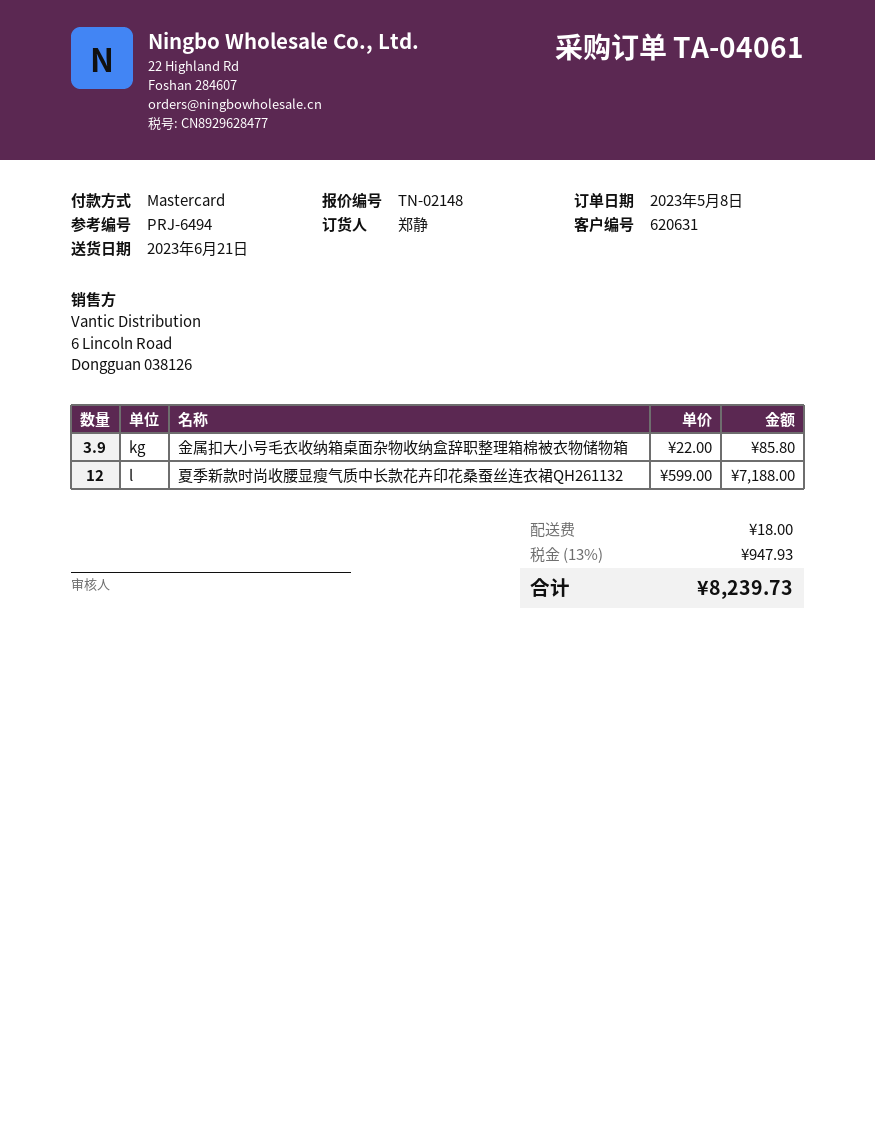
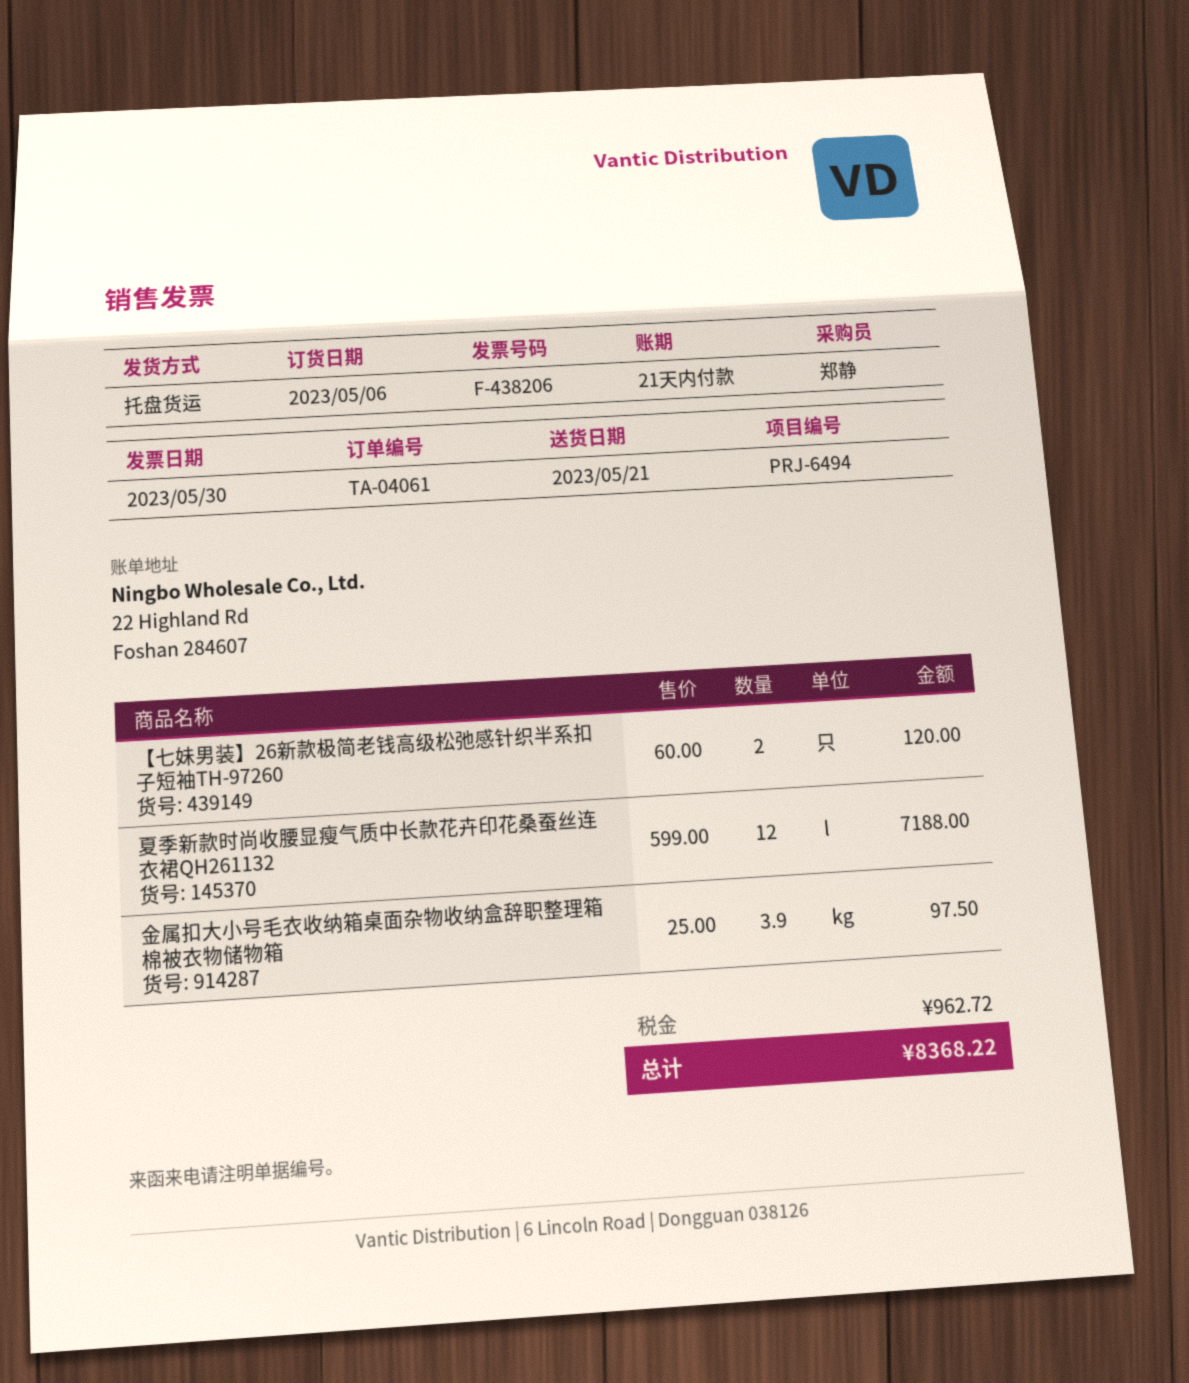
order date: 2023-05-08 -> 2023-05-06
delivery date: 2023-06-21 -> 2023-05-21
金属扣大小号毛衣收纳箱桌面杂物收纳盒辞职整理箱棉被衣物储物箱: 3.9 x 22.00 = 85.80 -> 3.9 x 25.00 = 97.50
【七妹男装】26新款极简老钱高级松弛感针织半系扣子短袖TH-97260: none -> 2 x 60.00 = 120.00
shipping: 18.00 -> none
tax: 947.93 -> 962.72
total: 8239.73 -> 8368.22

